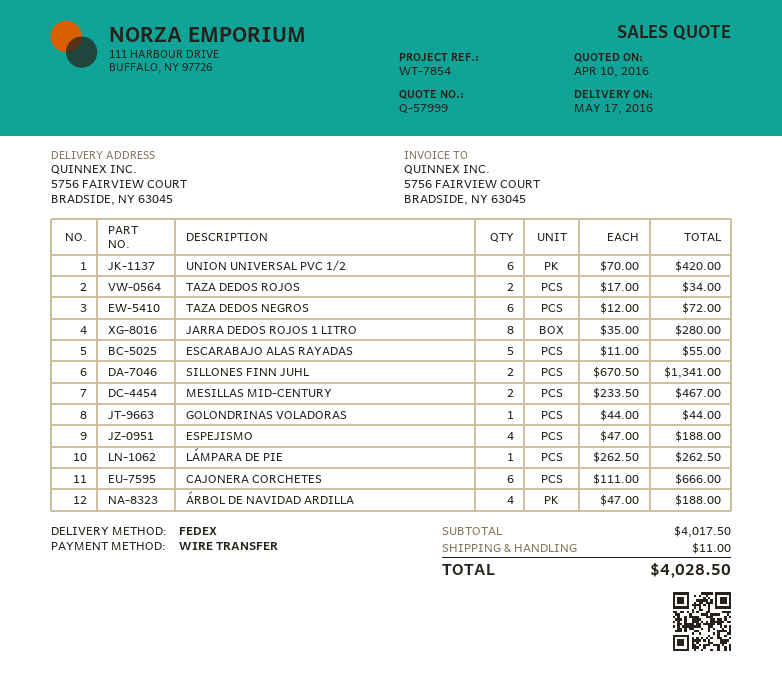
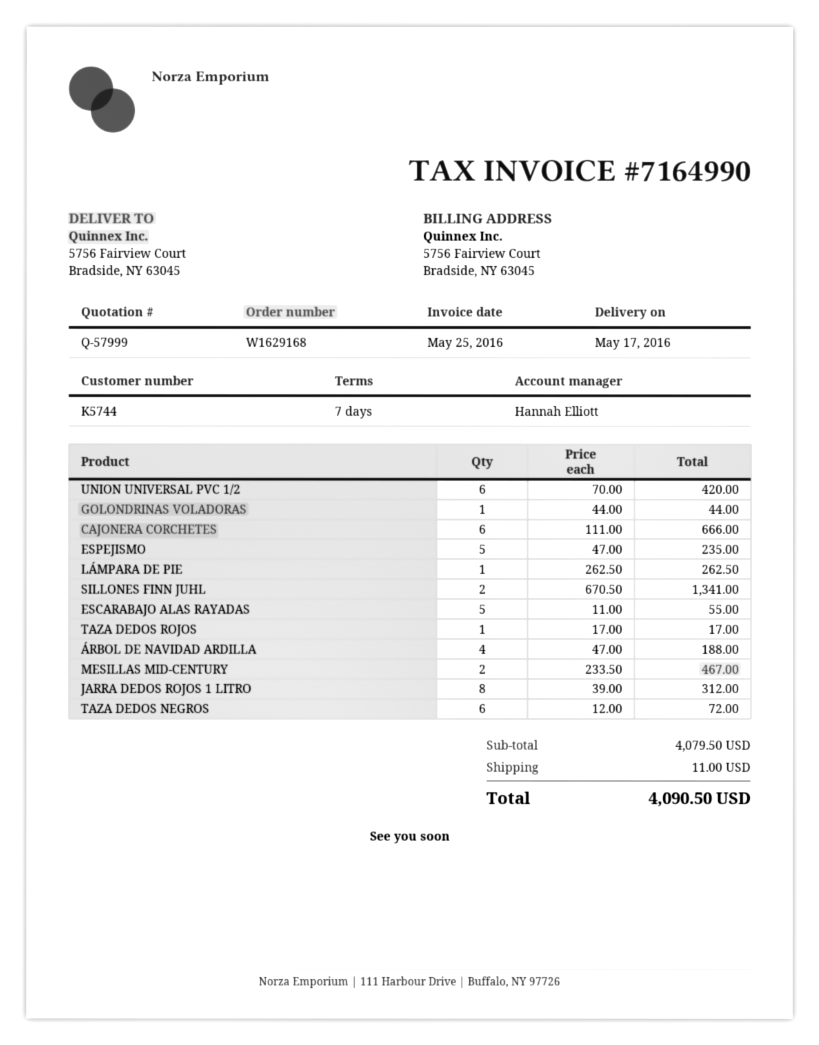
TAZA DEDOS ROJOS: 2 x 17.00 = 34.00 -> 1 x 17.00 = 17.00
JARRA DEDOS ROJOS 1 LITRO: 8 x 35.00 = 280.00 -> 8 x 39.00 = 312.00
ESPEJISMO: 4 x 47.00 = 188.00 -> 5 x 47.00 = 235.00
subtotal: 4017.50 -> 4079.50
total: 4028.50 -> 4090.50

